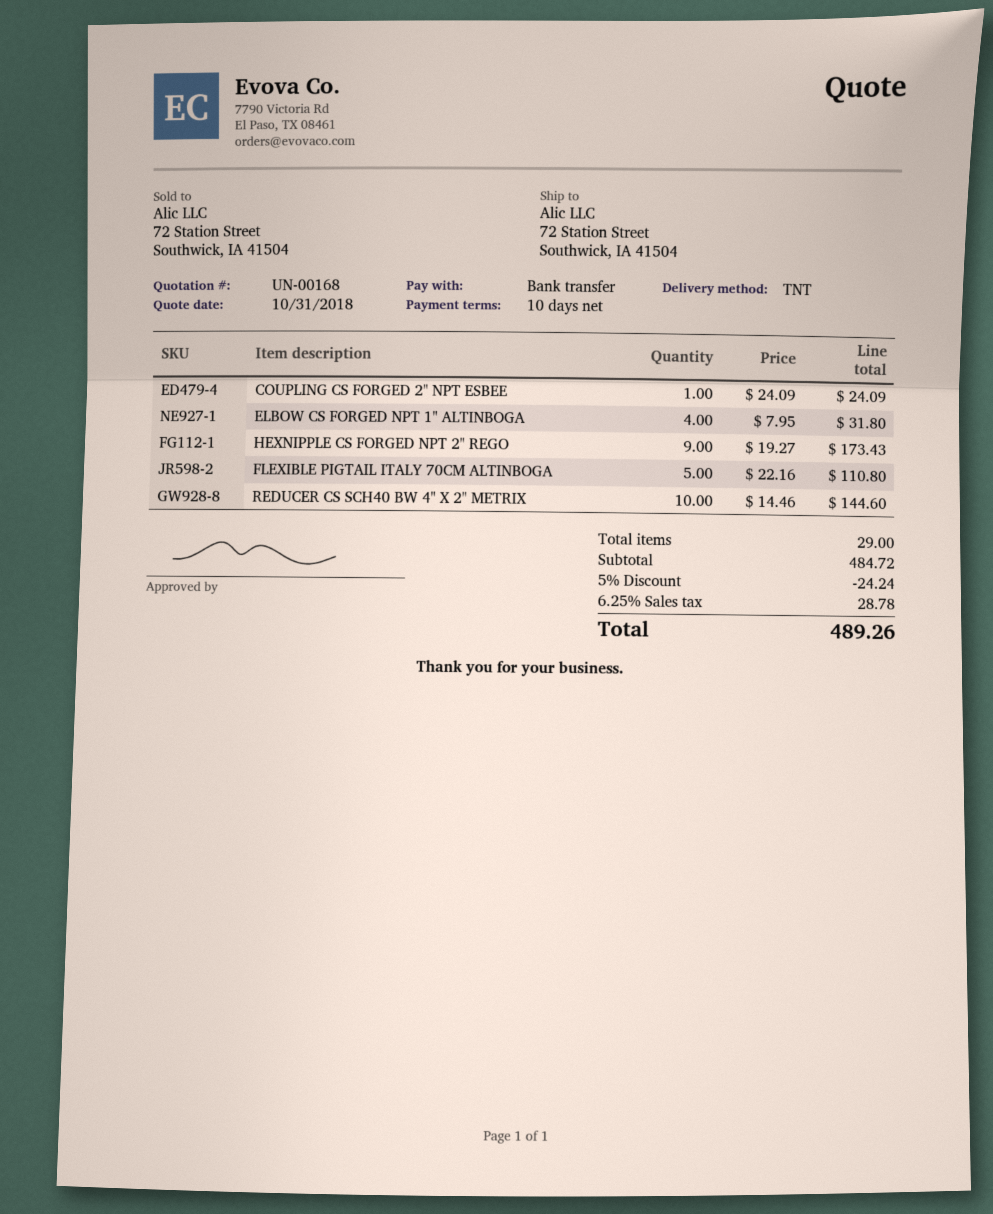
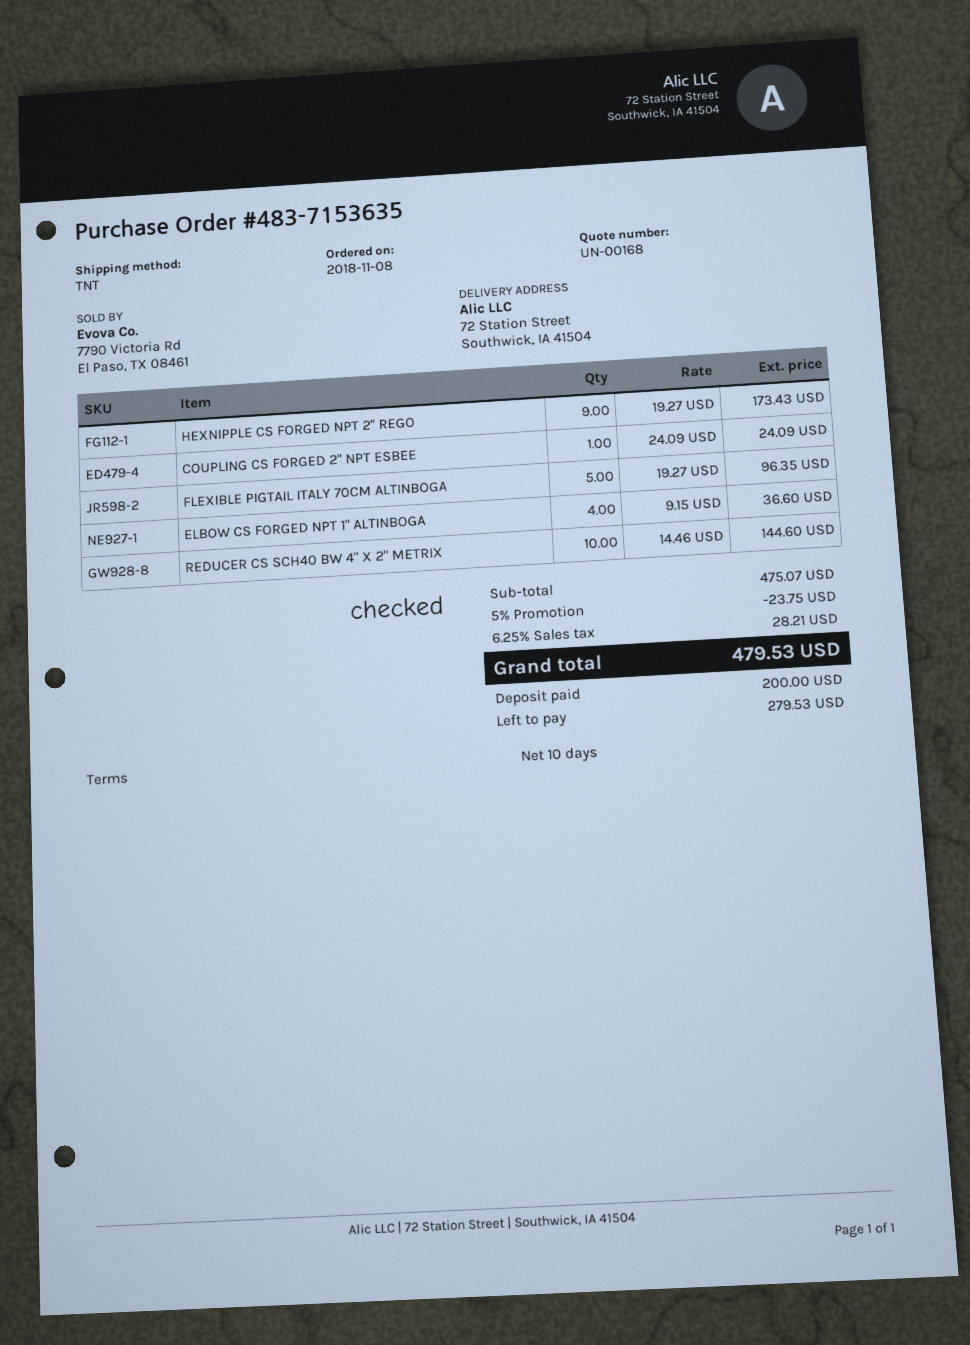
ELBOW CS FORGED NPT 1" ALTINBOGA: 4 x 7.95 = 31.80 -> 4 x 9.15 = 36.60
FLEXIBLE PIGTAIL ITALY 70CM ALTINBOGA: 5 x 22.16 = 110.80 -> 5 x 19.27 = 96.35
subtotal: 484.72 -> 475.07
discount: 5% = 24.24 -> 5% = 23.75
tax: 6.25% = 28.78 -> 6.25% = 28.21
total: 489.26 -> 479.53

